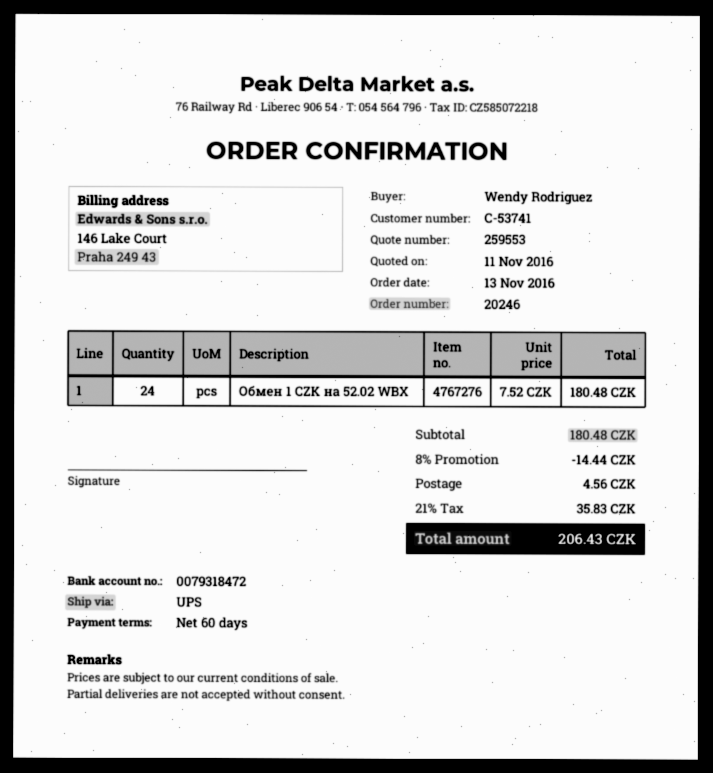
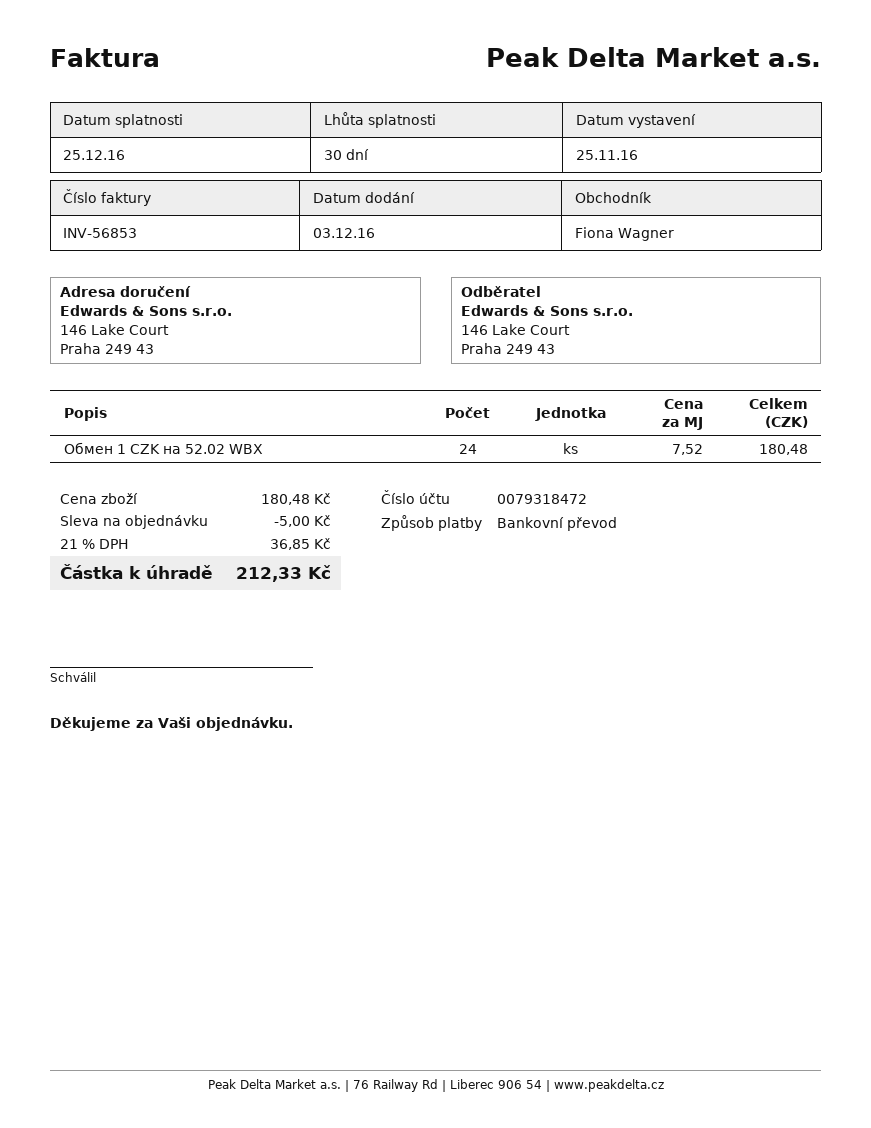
payment terms: 60 days -> 30 days
discount: 14.44 -> 5.00
shipping: 4.56 -> none
tax: 21% = 35.83 -> 21% = 36.85
total: 206.43 -> 212.33

